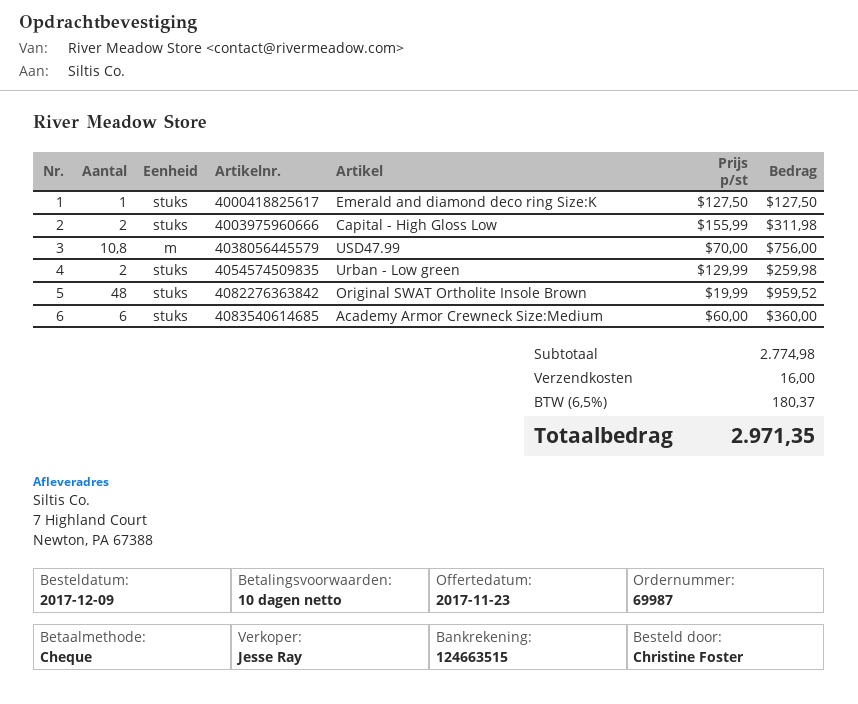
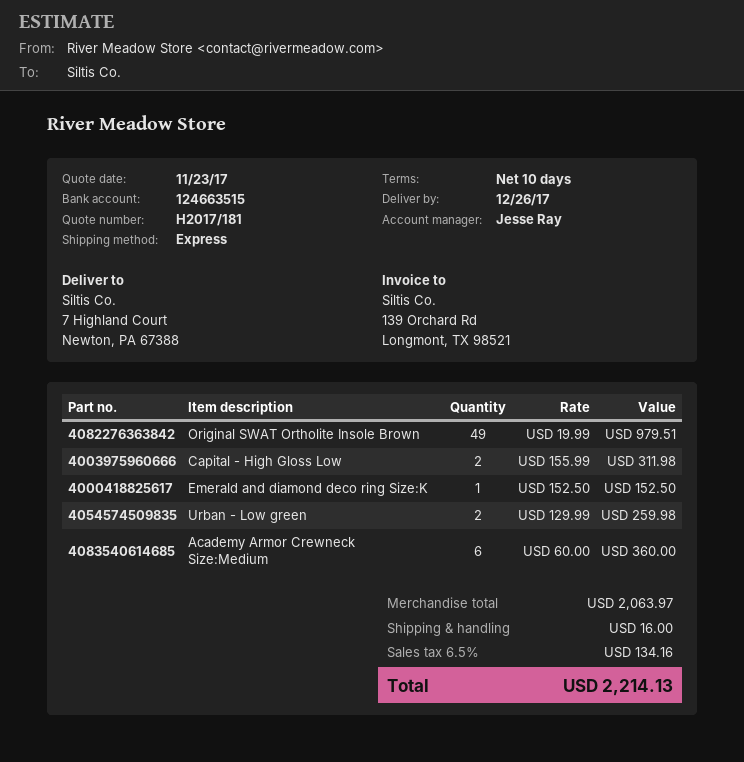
Emerald and diamond deco ring Size:K: 1 x 127.50 = 127.50 -> 1 x 152.50 = 152.50
USD47.99: 10.8 x 70.00 = 756.00 -> none
Original SWAT Ortholite Insole Brown: 48 x 19.99 = 959.52 -> 49 x 19.99 = 979.51
subtotal: 2774.98 -> 2063.97
tax: 6.5% = 180.37 -> 6.5% = 134.16
total: 2971.35 -> 2214.13

